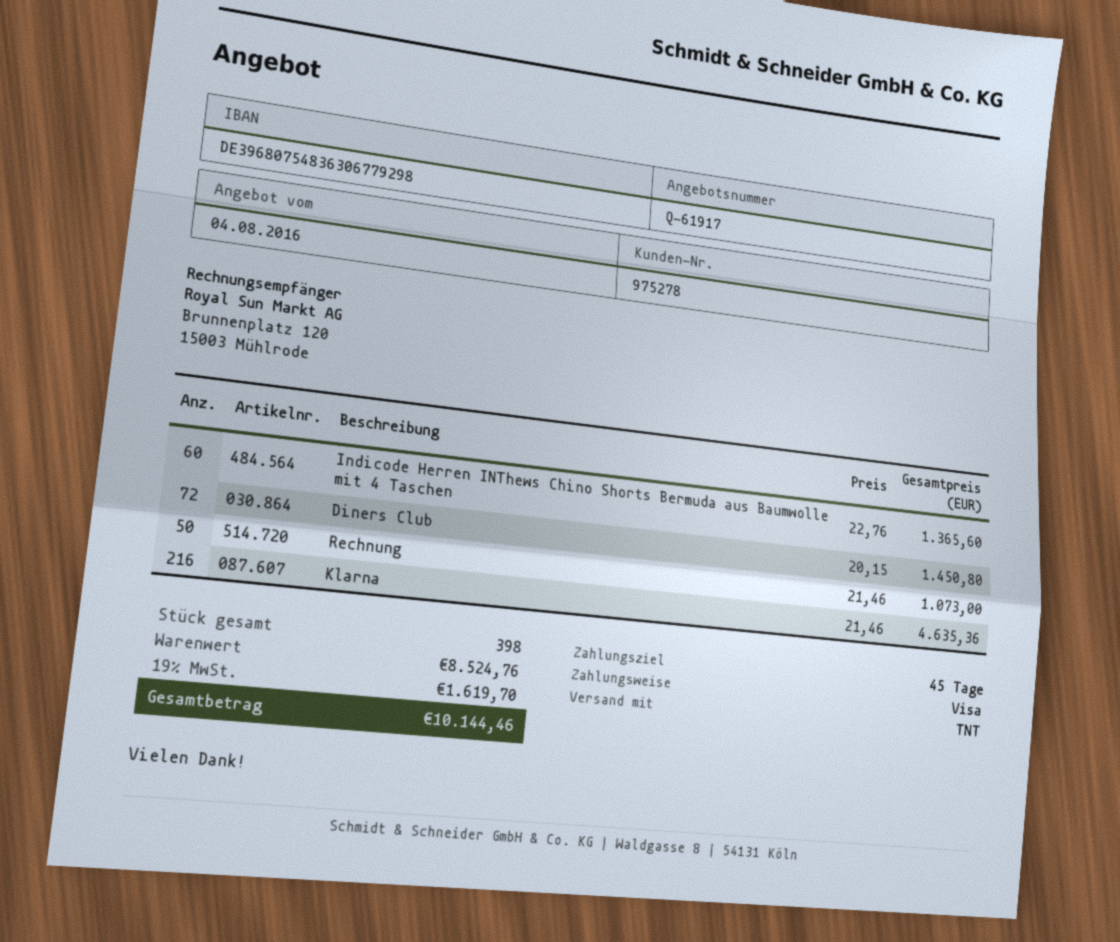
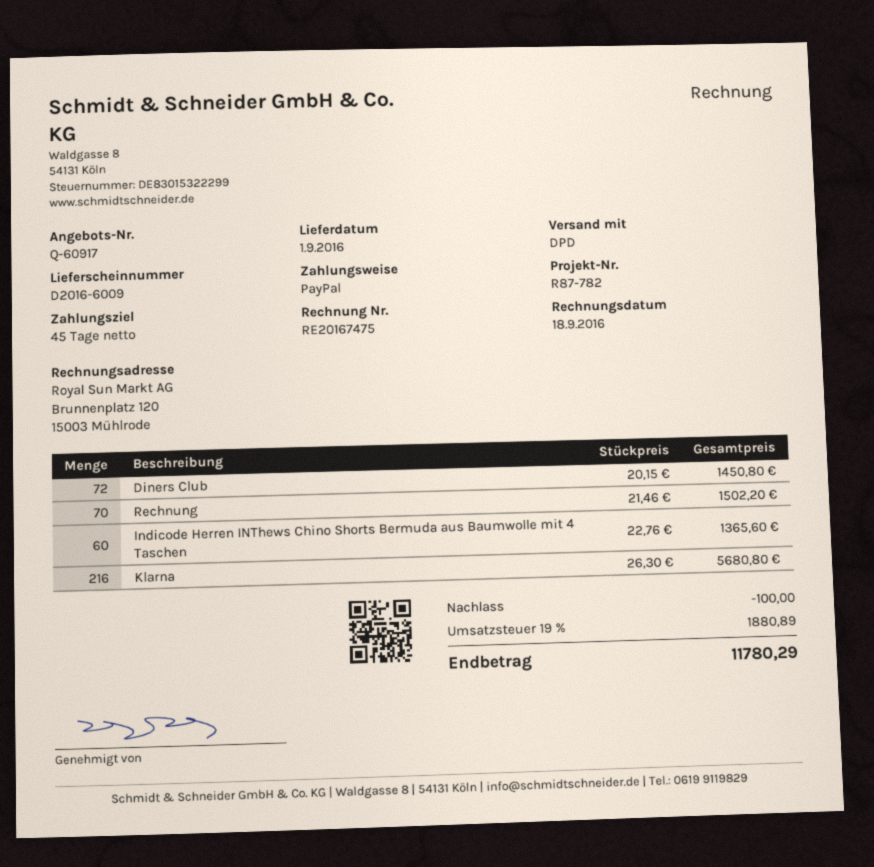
quote number: Q-61917 -> Q-60917
payment method: Visa -> PayPal
shipping method: TNT -> DPD
Rechnung: 50 x 21.46 = 1073.00 -> 70 x 21.46 = 1502.20
Klarna: 216 x 21.46 = 4635.36 -> 216 x 26.30 = 5680.80
discount: none -> 100.00
tax: 19% = 1619.70 -> 19% = 1880.89
total: 10144.46 -> 11780.29

